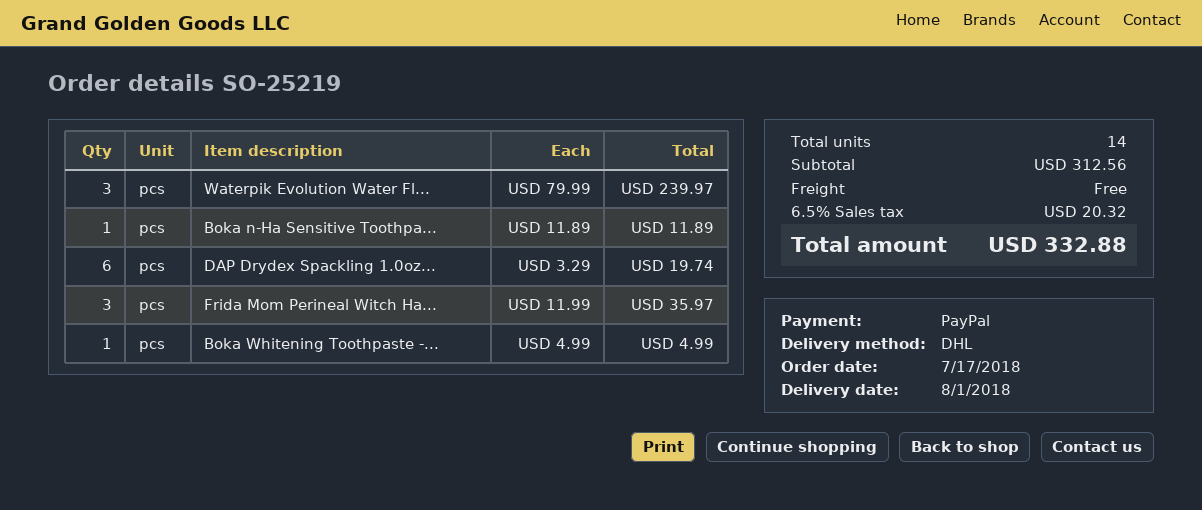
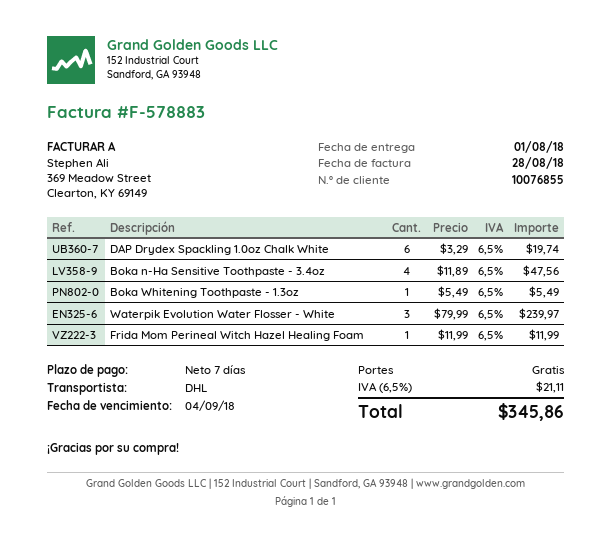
Boka n-Ha Sensitive Toothpa...: 1 x 11.89 = 11.89 -> 4 x 11.89 = 47.56
Frida Mom Perineal Witch Ha...: 3 x 11.99 = 35.97 -> 1 x 11.99 = 11.99
Boka Whitening Toothpaste -...: 1 x 4.99 = 4.99 -> 1 x 5.49 = 5.49
tax: 6.5% = 20.32 -> 6.5% = 21.11
total: 332.88 -> 345.86

